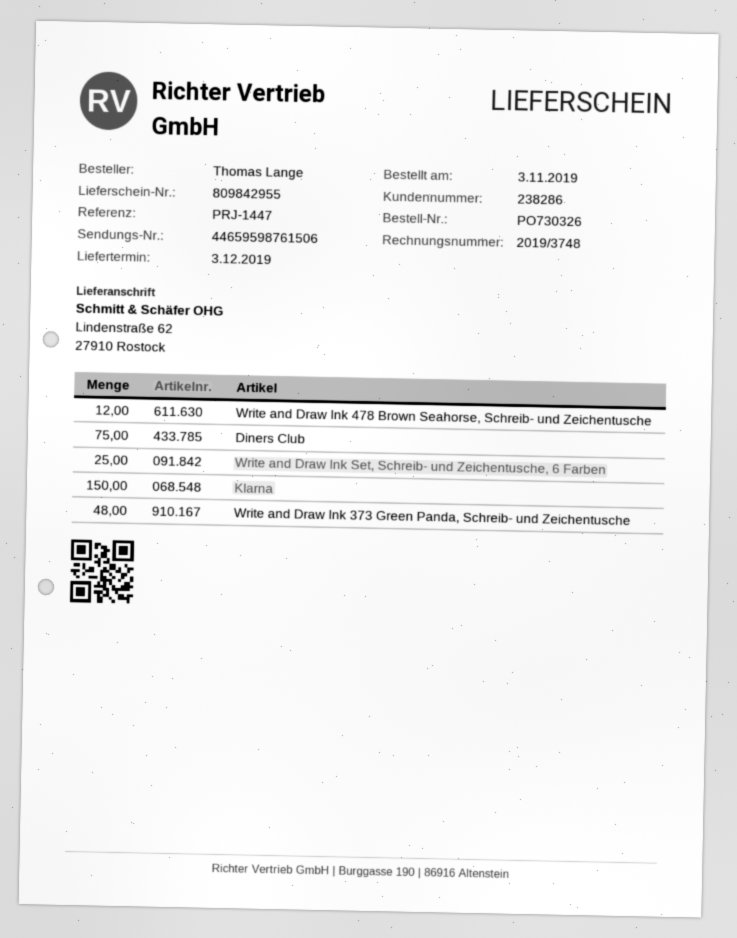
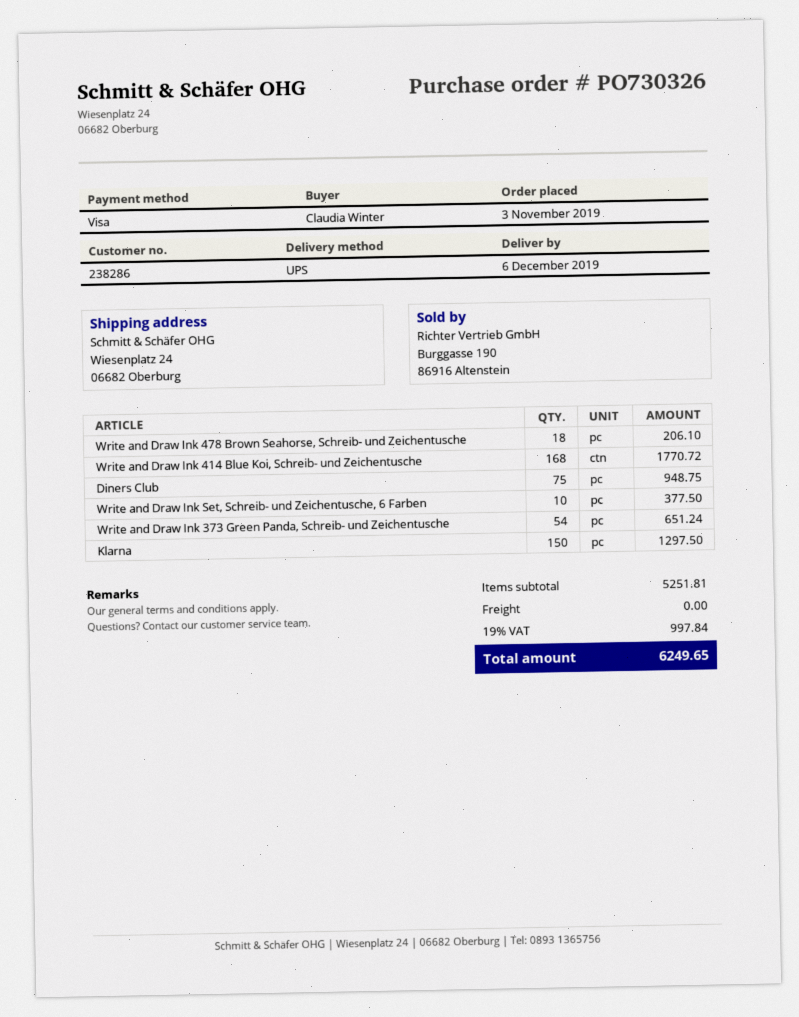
delivery date: 2019-12-03 -> 2019-12-06
ordered by: Thomas Lange -> Claudia Winter
ship to: Lindenstraße 62, 27910 Rostock -> Wiesenplatz 24, 06682 Oberburg
Write and Draw Ink 478 Brown Seahorse, Schreib- und Zeichentusche: 12 -> 18
Write and Draw Ink Set, Schreib- und Zeichentusche, 6 Farben: 25 -> 10
Write and Draw Ink 373 Green Panda, Schreib- und Zeichentusche: 48 -> 54
Write and Draw Ink 414 Blue Koi, Schreib- und Zeichentusche: none -> 168

